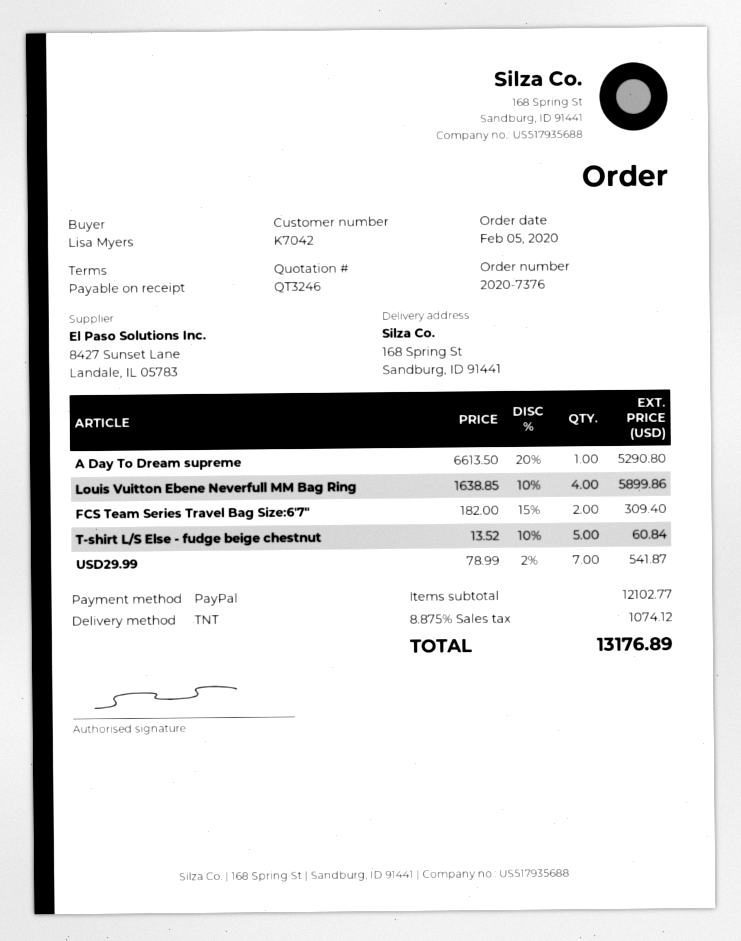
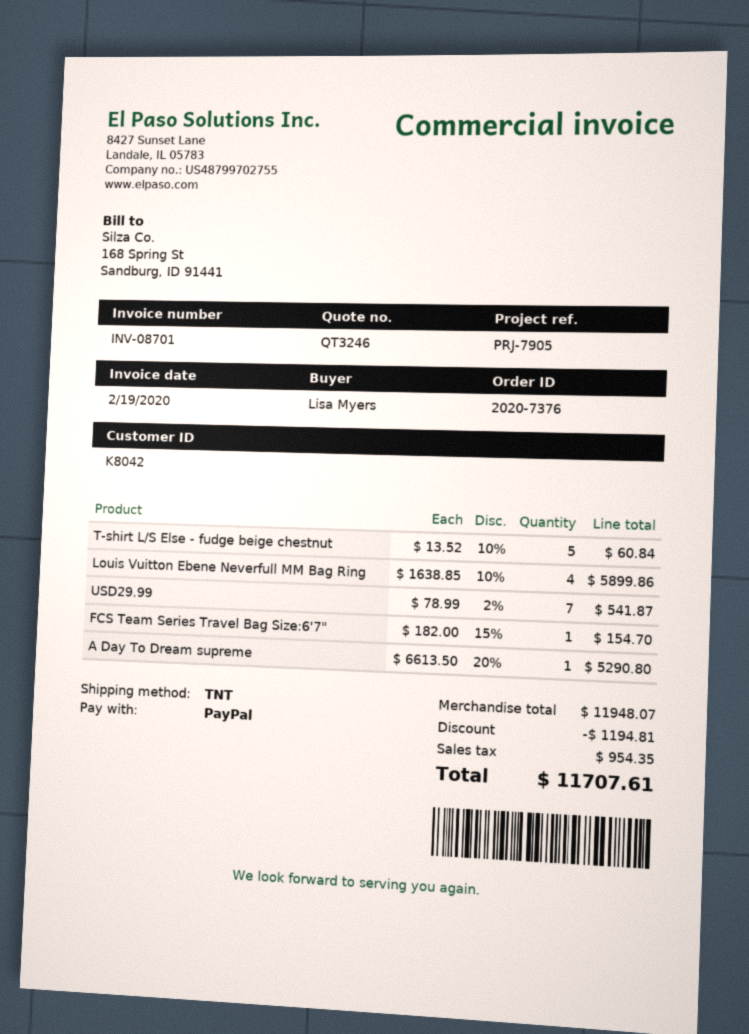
customer number: K7042 -> K8042
FCS Team Series Travel Bag Size:6'7": 2 x 182.00 - 15% = 309.40 -> 1 x 182.00 - 15% = 154.70
subtotal: 12102.77 -> 11948.07
discount: none -> 1194.81
tax: 1074.12 -> 954.35
total: 13176.89 -> 11707.61

